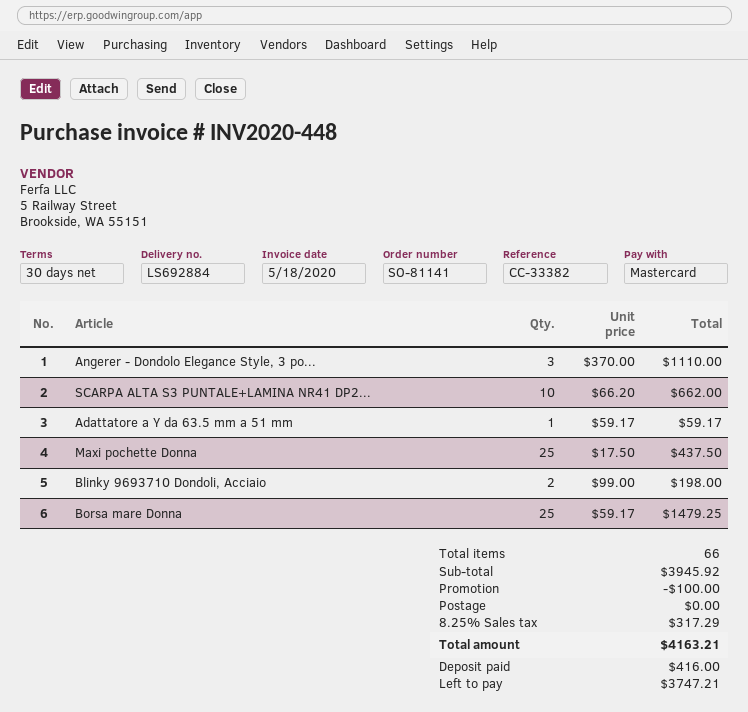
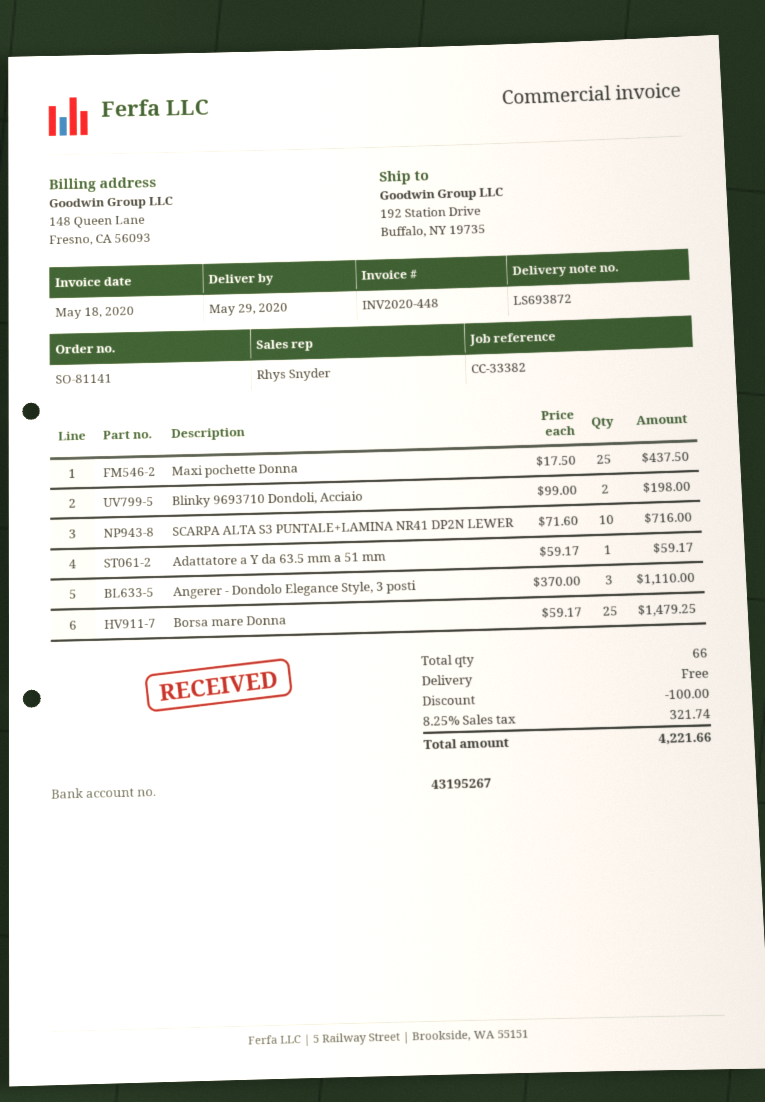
delivery note number: LS692884 -> LS693872
SCARPA ALTA S3 PUNTALE+LAMINA NR41 DP2...: 10 x 66.20 = 662.00 -> 10 x 71.60 = 716.00
tax: 8.25% = 317.29 -> 8.25% = 321.74
total: 4163.21 -> 4221.66

